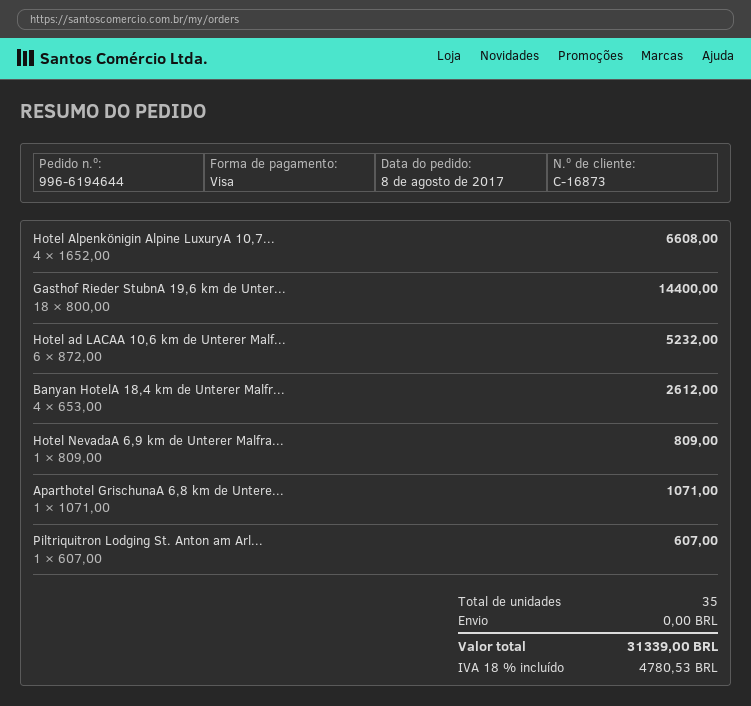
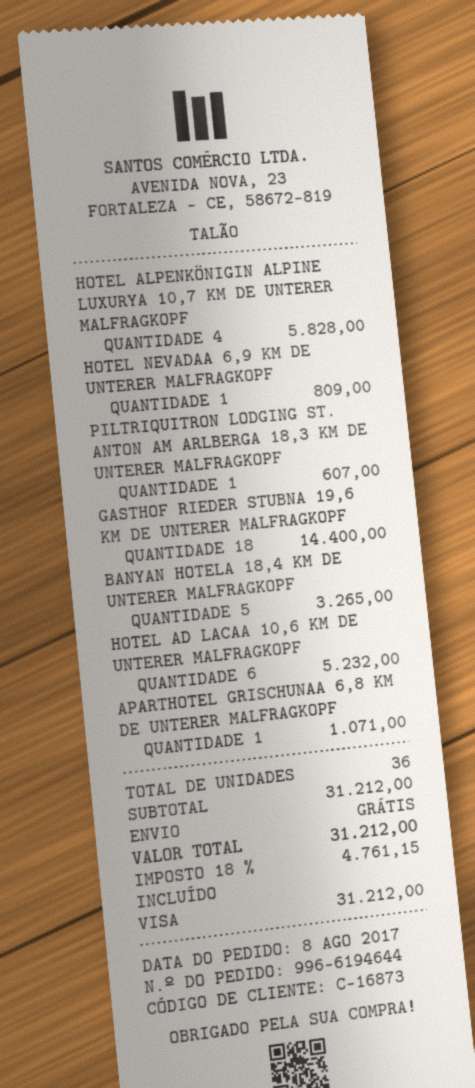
Hotel Alpenkönigin Alpine LuxuryA 10,7...: 4 for 6608.00 -> 4 for 5828.00
Banyan HotelA 18,4 km de Unterer Malfr...: 4 for 2612.00 -> 5 for 3265.00
total quantity: 35 -> 36
tax: 18% = 4780.53 -> 18% = 4761.15
total: 31339.00 -> 31212.00

